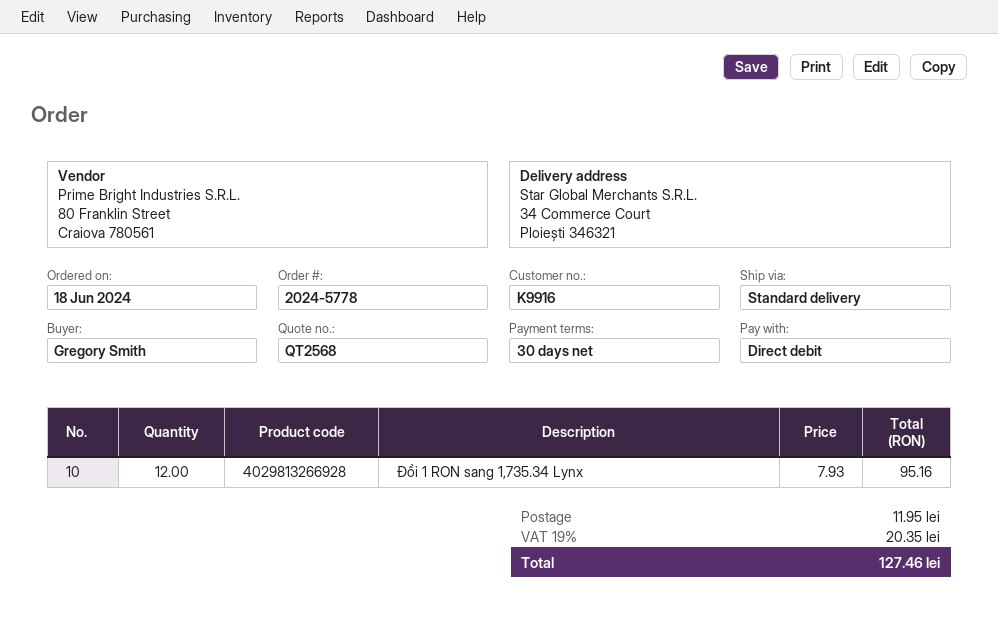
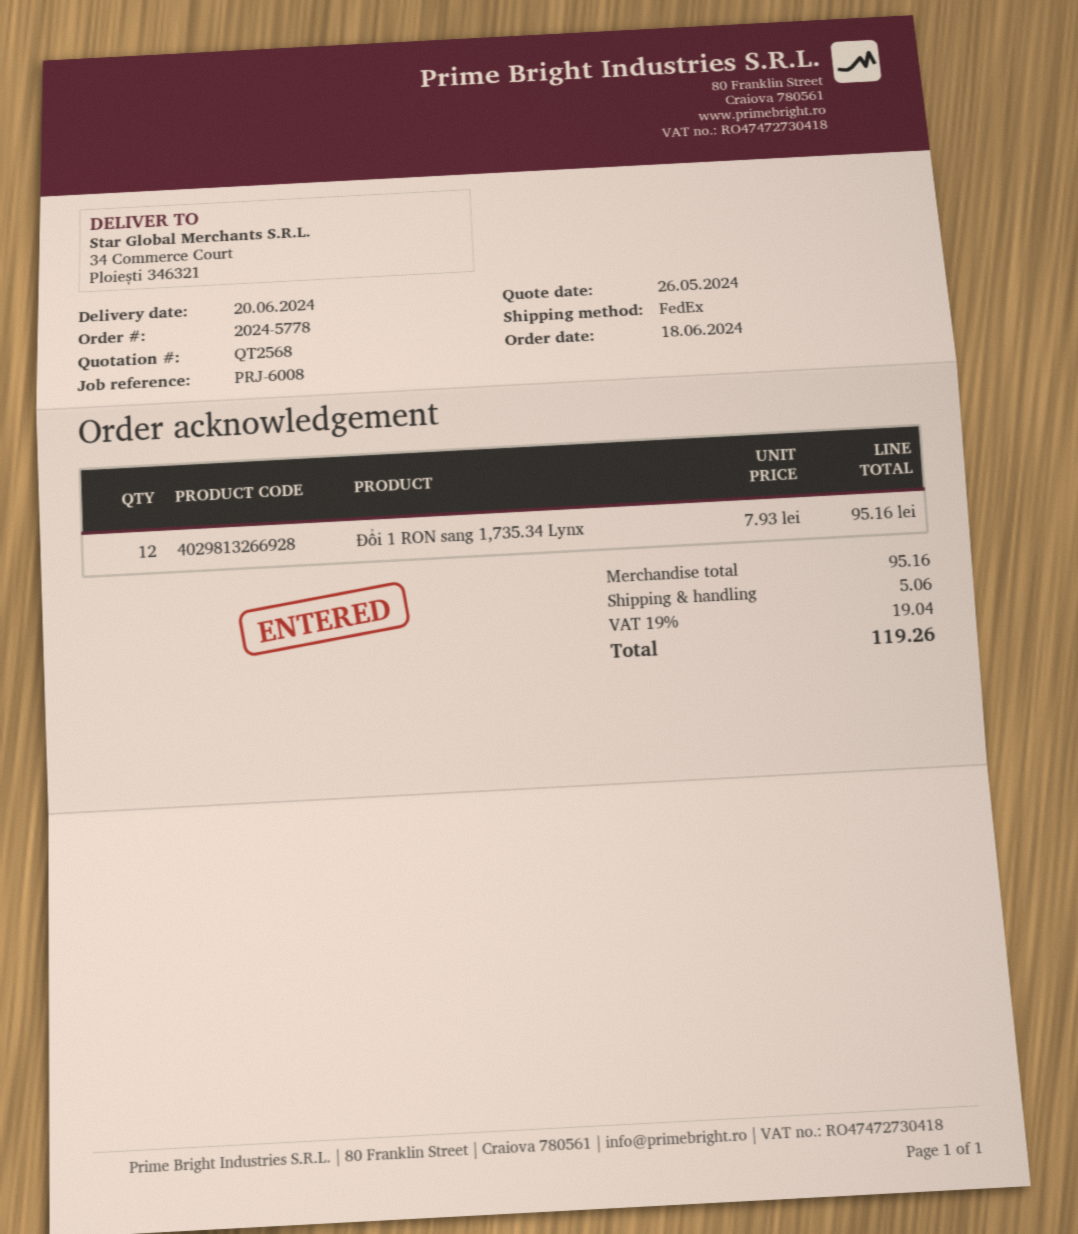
shipping method: standard -> FedEx
shipping: 11.95 -> 5.06
tax: 19% = 20.35 -> 19% = 19.04
total: 127.46 -> 119.26

